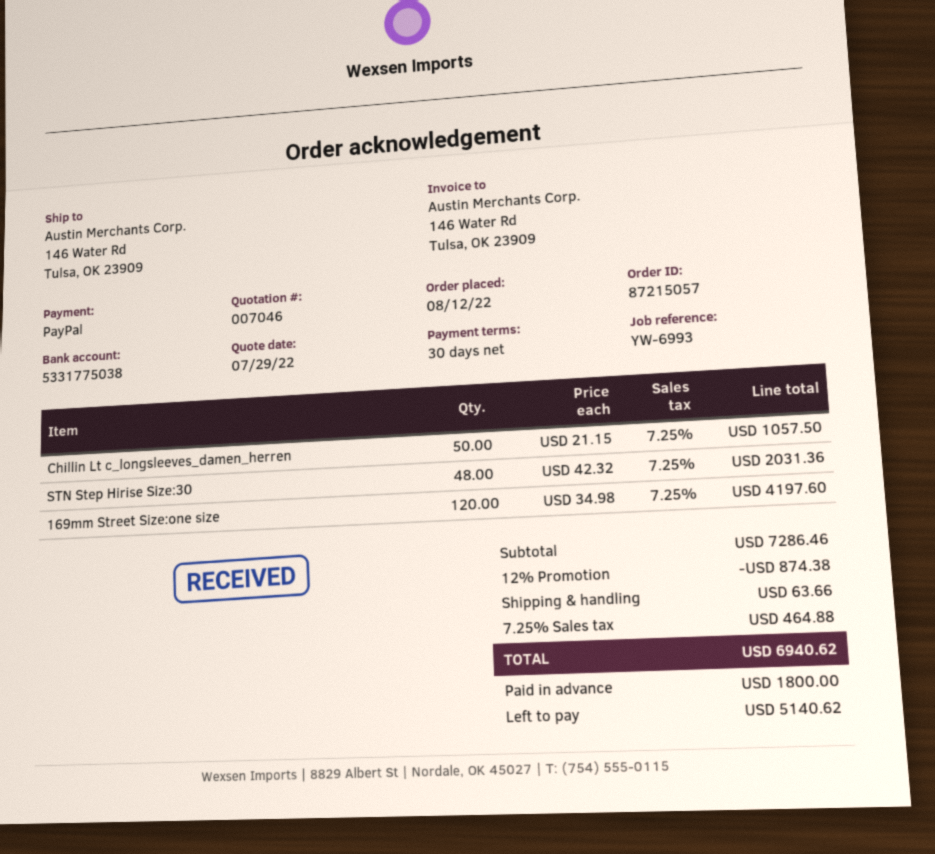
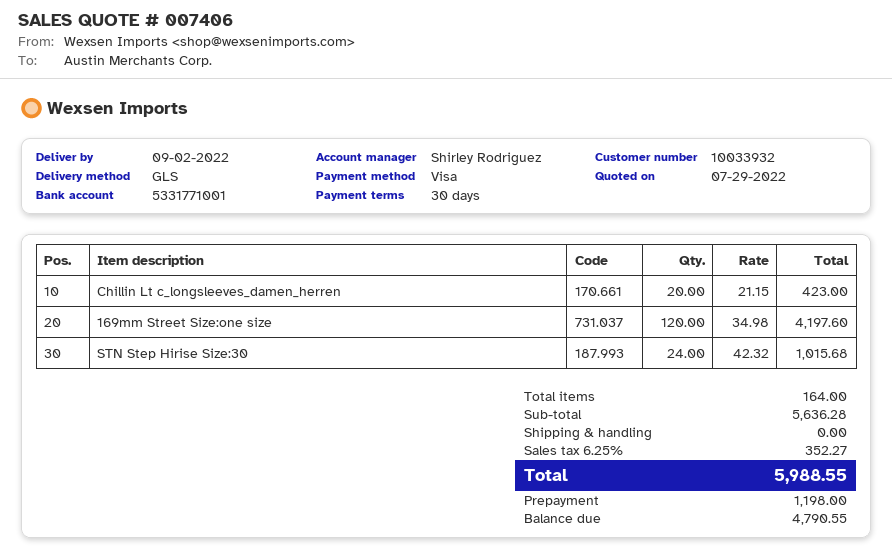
quote number: 007046 -> 007406
payment method: PayPal -> Visa
bank account: 5331775038 -> 5331771001
Chillin Lt c_longsleeves_damen_herren: 50 x 21.15 = 1057.50 -> 20 x 21.15 = 423.00
STN Step Hirise Size:30: 48 x 42.32 = 2031.36 -> 24 x 42.32 = 1015.68
subtotal: 7286.46 -> 5636.28
discount: 12% = 874.38 -> none
shipping: 63.66 -> 0.00
tax: 7.25% = 464.88 -> 6.25% = 352.27
total: 6940.62 -> 5988.55
deposit: 1800.00 -> 1198.00
balance: 5140.62 -> 4790.55

